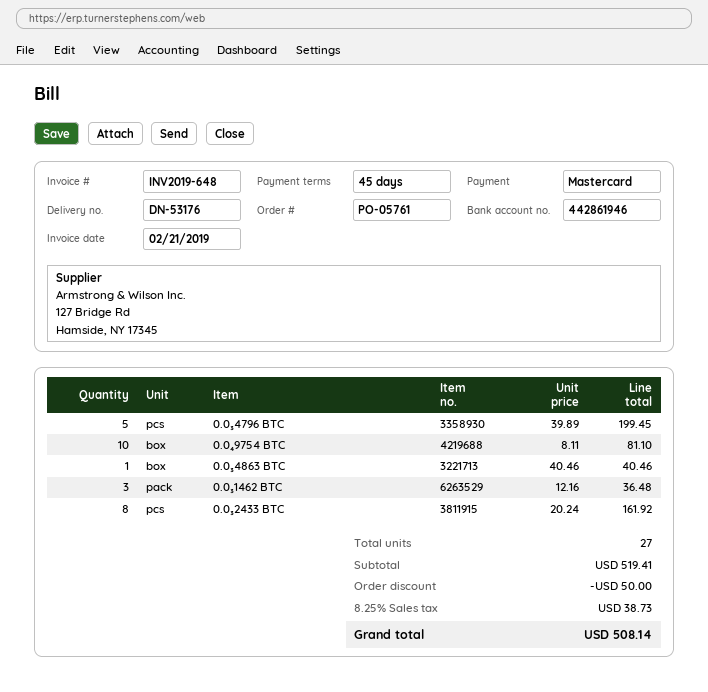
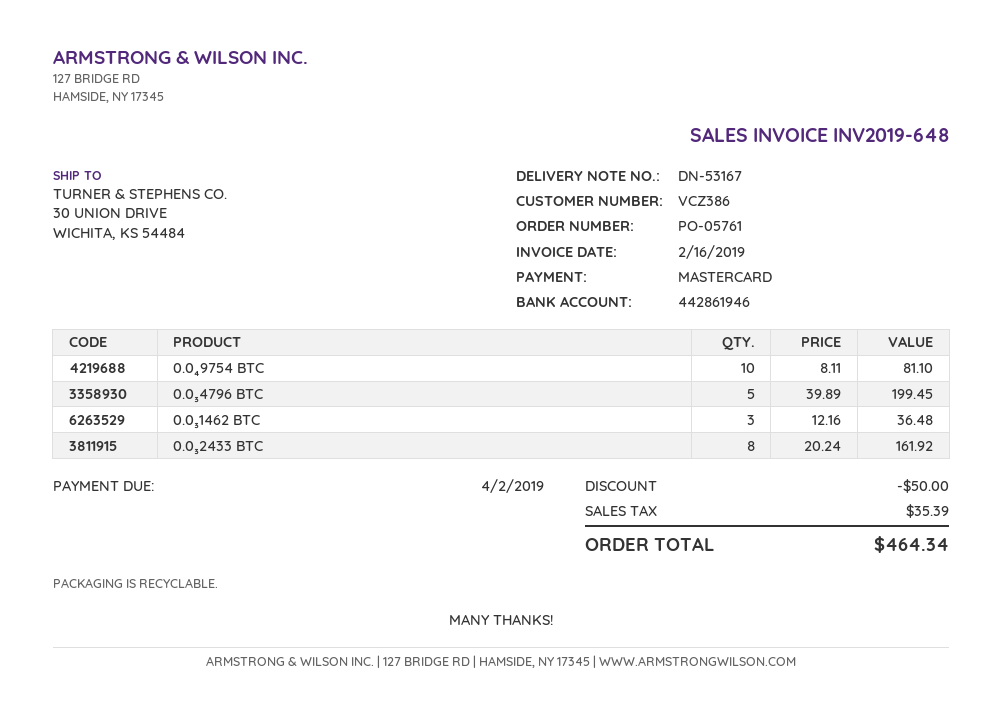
delivery note number: DN-53176 -> DN-53167
invoice date: 2019-02-21 -> 2019-02-16
0.0₃4863 BTC: 1 x 40.46 = 40.46 -> none
tax: 38.73 -> 35.39
total: 508.14 -> 464.34

